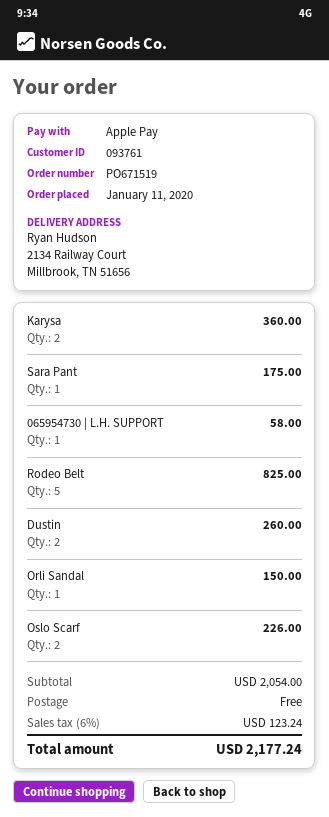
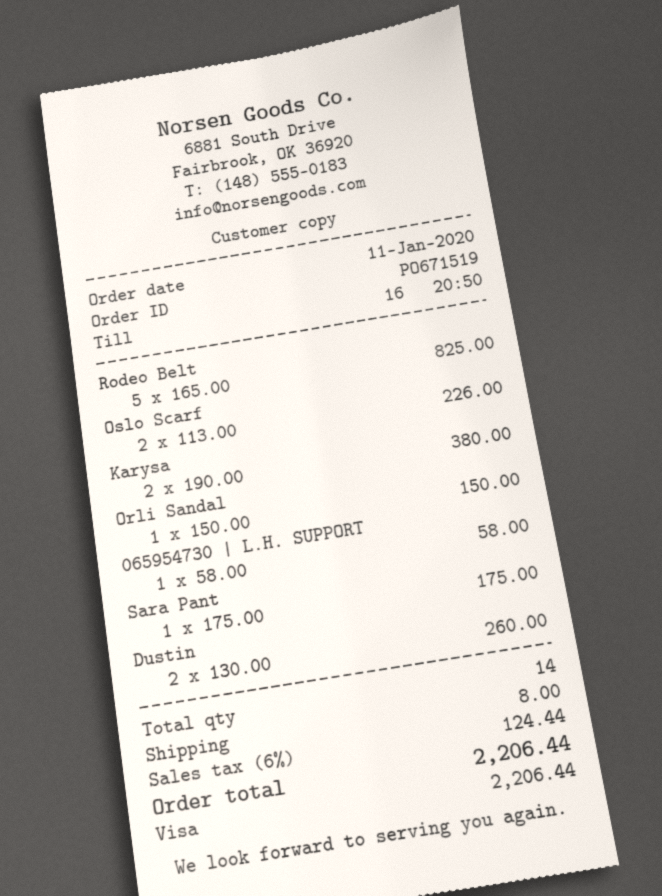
payment method: Apple Pay -> Visa
Karysa: 2 for 360.00 -> 2 for 380.00
shipping: 0.00 -> 8.00
tax: 6% = 123.24 -> 6% = 124.44
total: 2177.24 -> 2206.44

